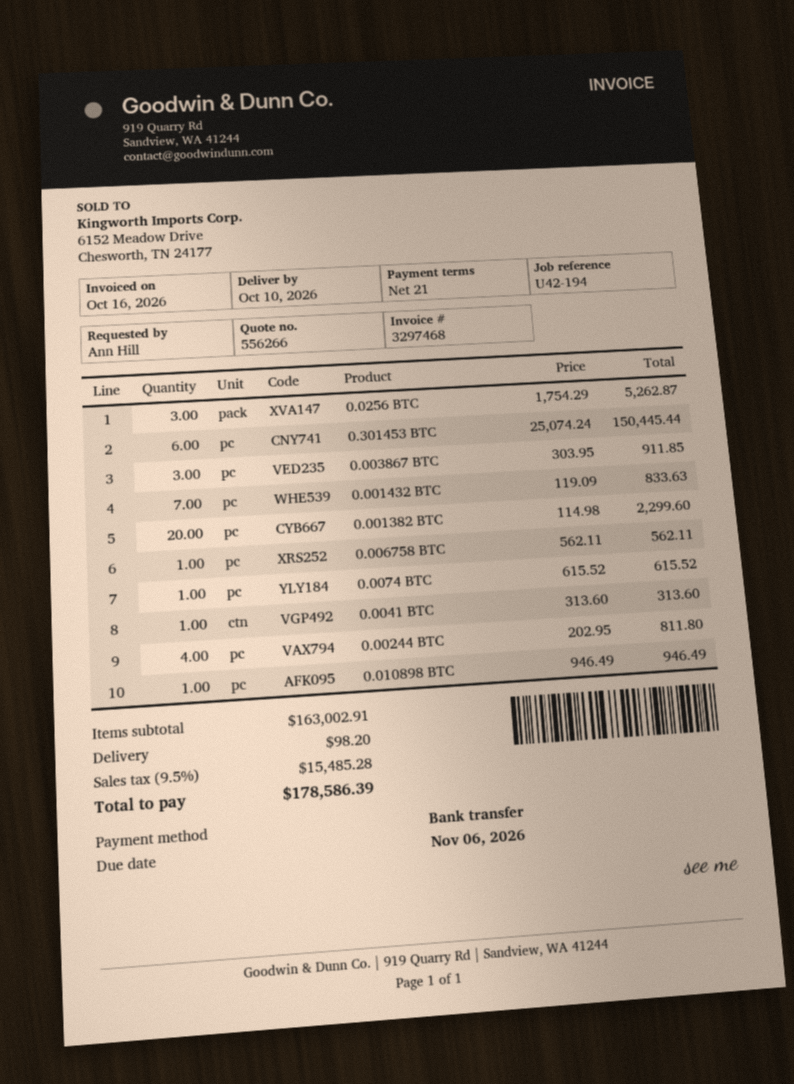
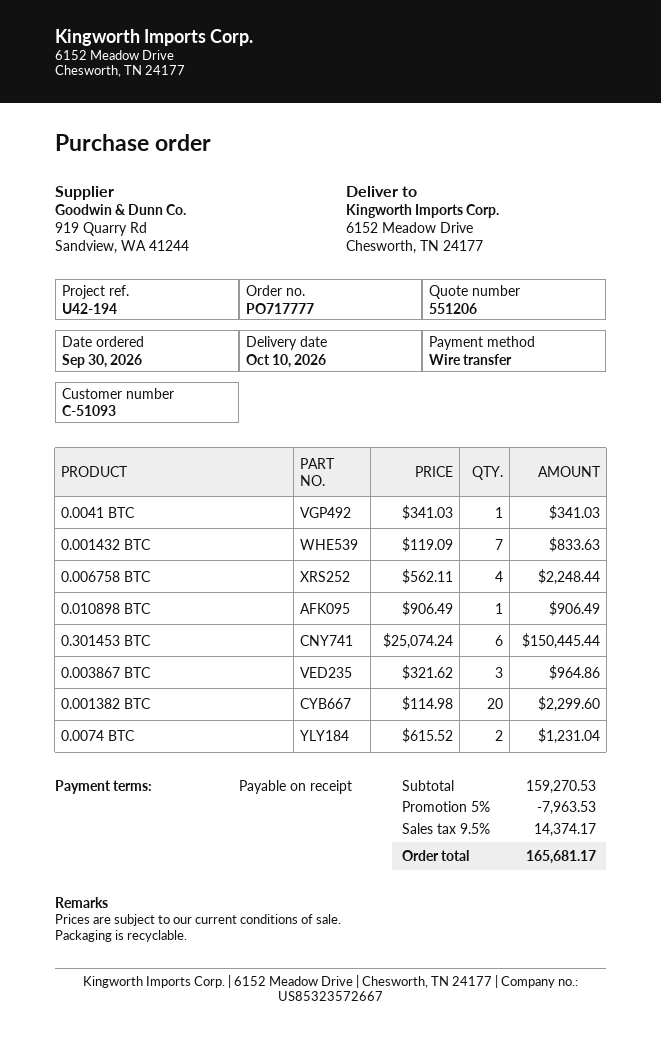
quote number: 556266 -> 551206
payment terms: 21 days -> on receipt
0.0256 BTC: 3 x 1754.29 = 5262.87 -> none
0.003867 BTC: 3 x 303.95 = 911.85 -> 3 x 321.62 = 964.86
0.006758 BTC: 1 x 562.11 = 562.11 -> 4 x 562.11 = 2248.44
0.0074 BTC: 1 x 615.52 = 615.52 -> 2 x 615.52 = 1231.04
0.0041 BTC: 1 x 313.60 = 313.60 -> 1 x 341.03 = 341.03
0.00244 BTC: 4 x 202.95 = 811.80 -> none
0.010898 BTC: 1 x 946.49 = 946.49 -> 1 x 906.49 = 906.49
subtotal: 163002.91 -> 159270.53
discount: none -> 5% = 7963.53
shipping: 98.20 -> none
tax: 9.5% = 15485.28 -> 9.5% = 14374.17
total: 178586.39 -> 165681.17

